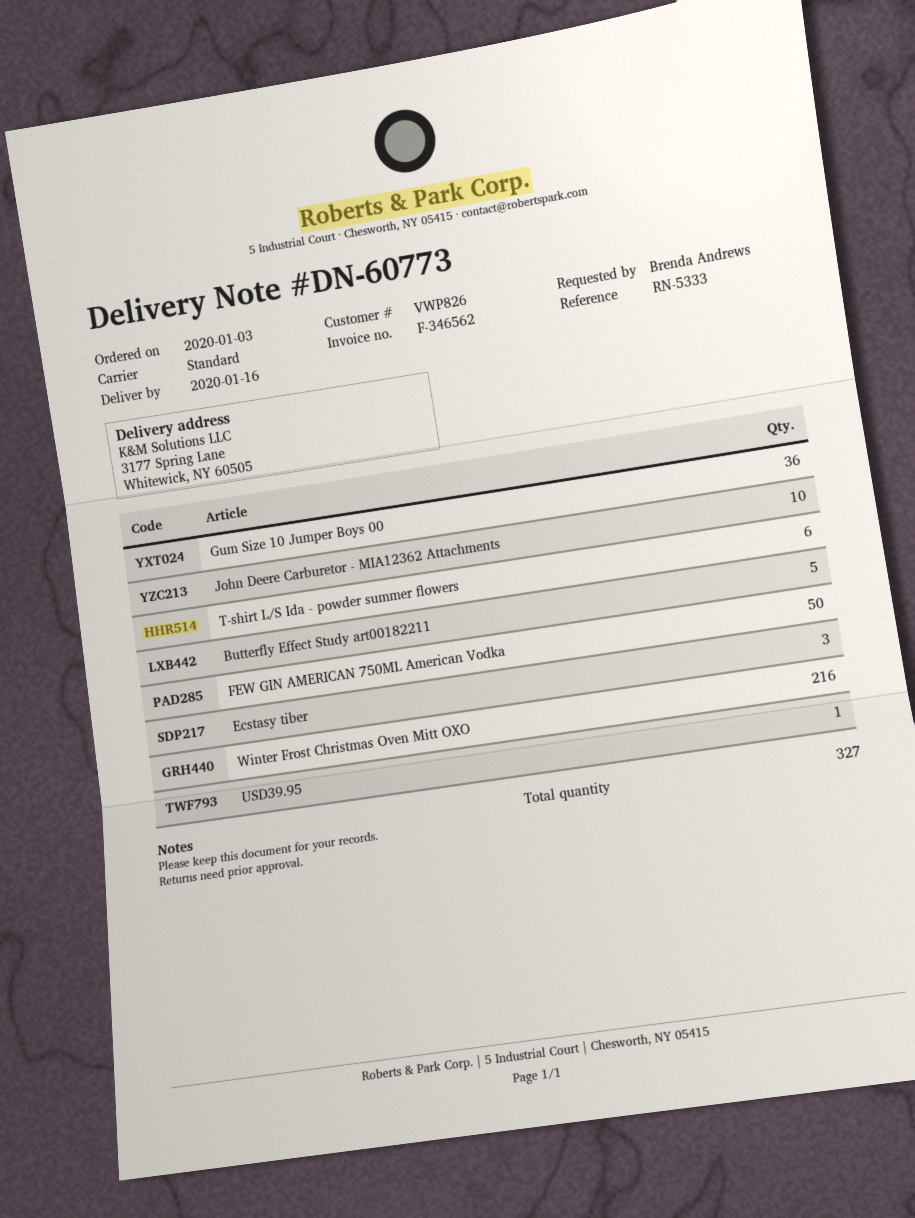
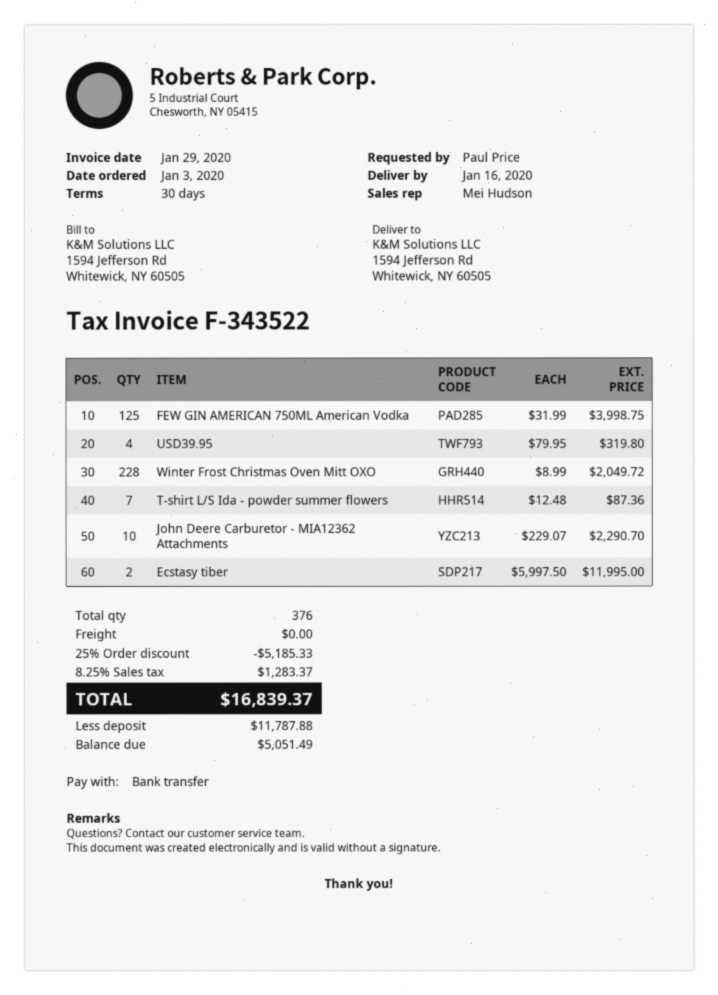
invoice number: F-346562 -> F-343522
ordered by: Brenda Andrews -> Paul Price
ship to: 3177 Spring Lane, Whitewick, NY 60505 -> 1594 Jefferson Rd, Whitewick, NY 60505
Gum Size 10 Jumper Boys 00: 36 -> none
T-shirt L/S Ida - powder summer flowers: 6 -> 7
Butterfly Effect Study art00182211: 5 -> none
FEW GIN AMERICAN 750ML American Vodka: 50 -> 125
Ecstasy tiber: 3 -> 2
Winter Frost Christmas Oven Mitt OXO: 216 -> 228
USD39.95: 1 -> 4
total quantity: 327 -> 376

